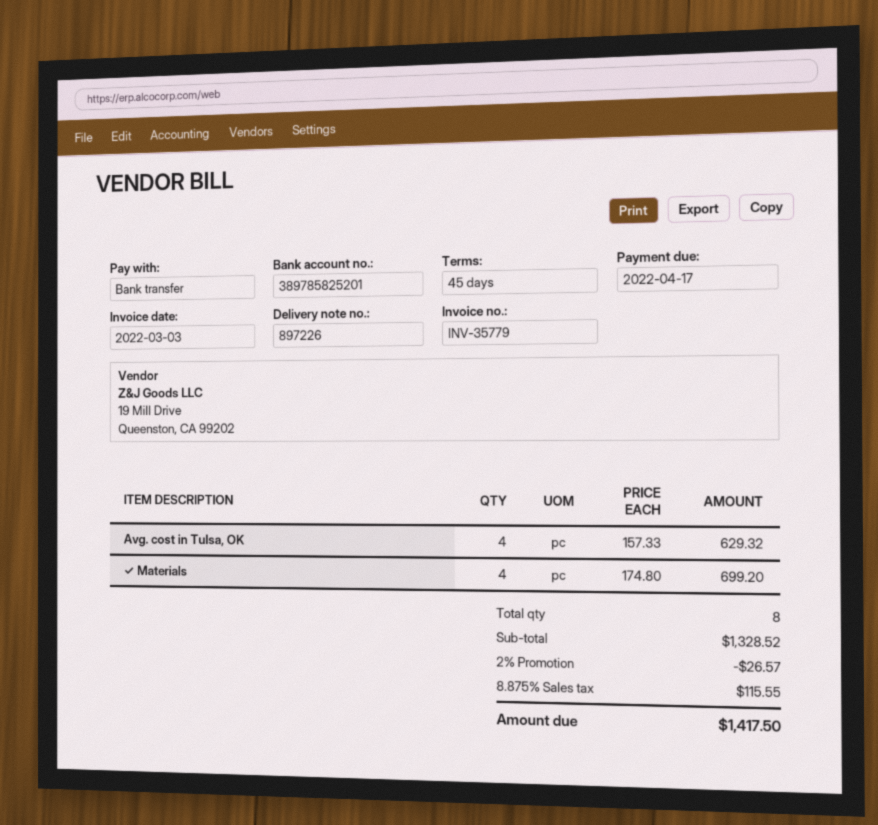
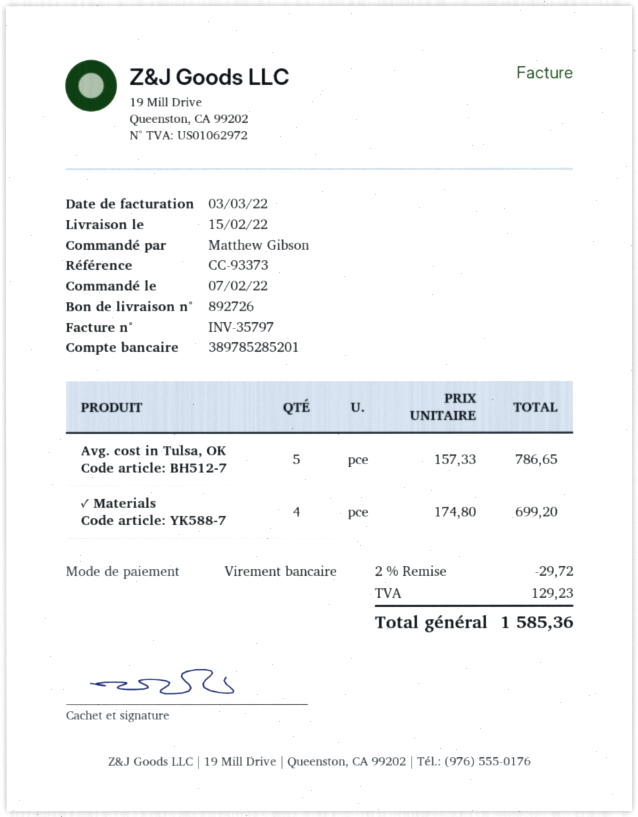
delivery note number: 897226 -> 892726
invoice number: INV-35779 -> INV-35797
bank account: 389785825201 -> 389785285201
Avg. cost in Tulsa, OK: 4 x 157.33 = 629.32 -> 5 x 157.33 = 786.65
discount: 2% = 26.57 -> 2% = 29.72
tax: 115.55 -> 129.23
total: 1417.50 -> 1585.36

